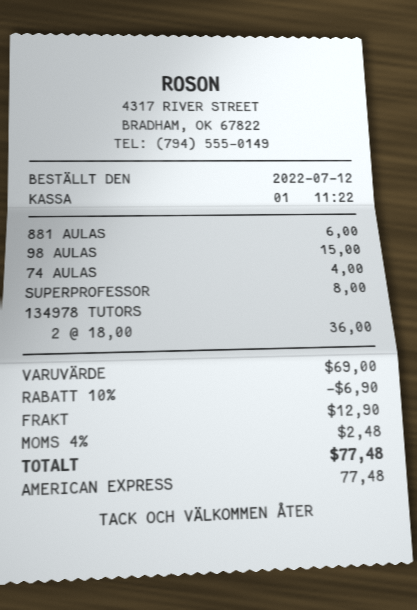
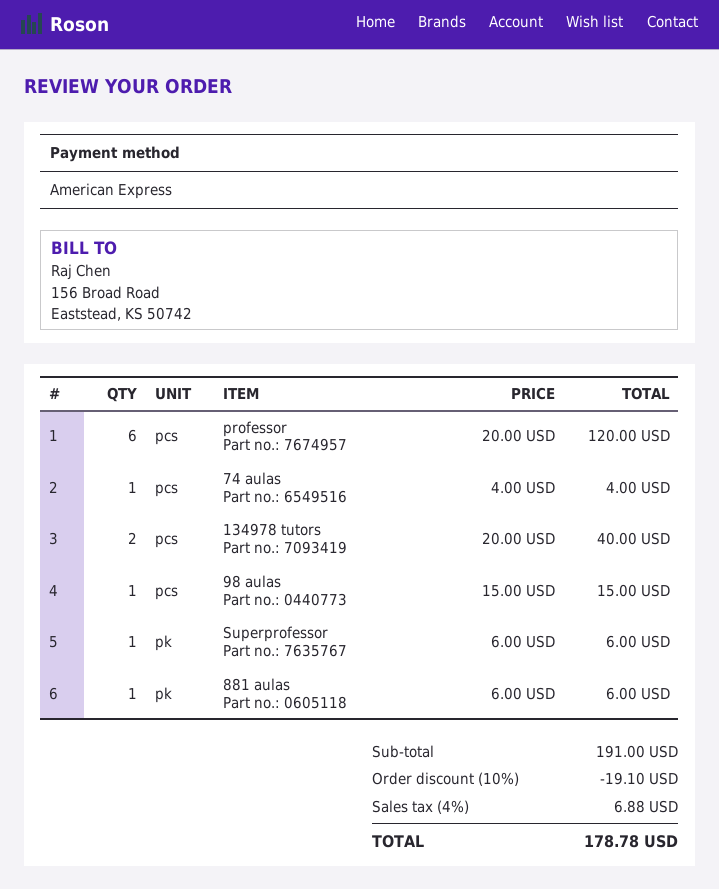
SUPERPROFESSOR: 1 x 8.00 = 8.00 -> 1 x 6.00 = 6.00
134978 TUTORS: 2 x 18.00 = 36.00 -> 2 x 20.00 = 40.00
professor: none -> 6 x 20.00 = 120.00
subtotal: 69.00 -> 191.00
discount: 10% = 6.90 -> 10% = 19.10
shipping: 12.90 -> none
tax: 4% = 2.48 -> 4% = 6.88
total: 77.48 -> 178.78

